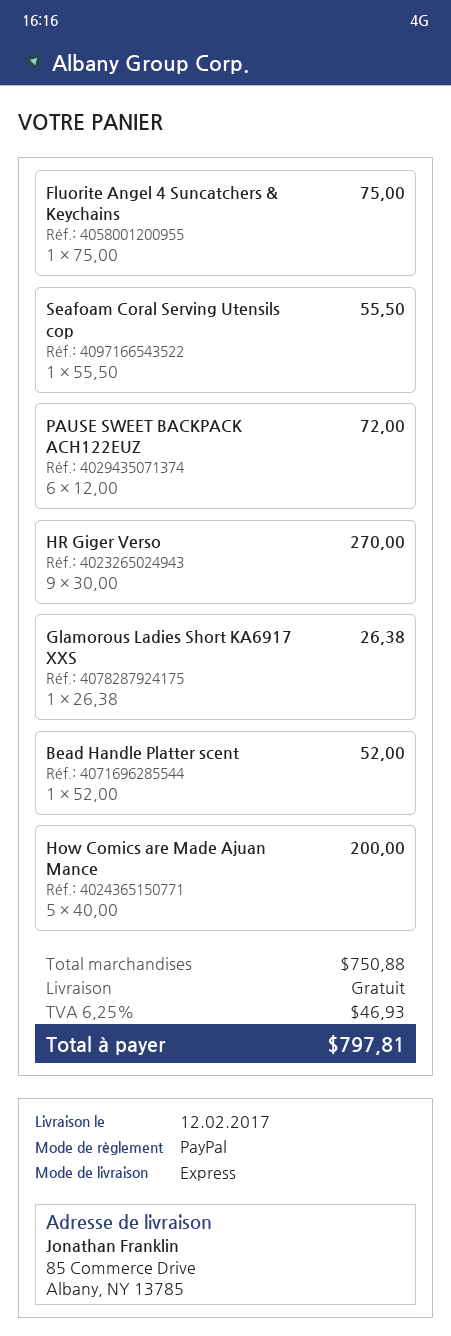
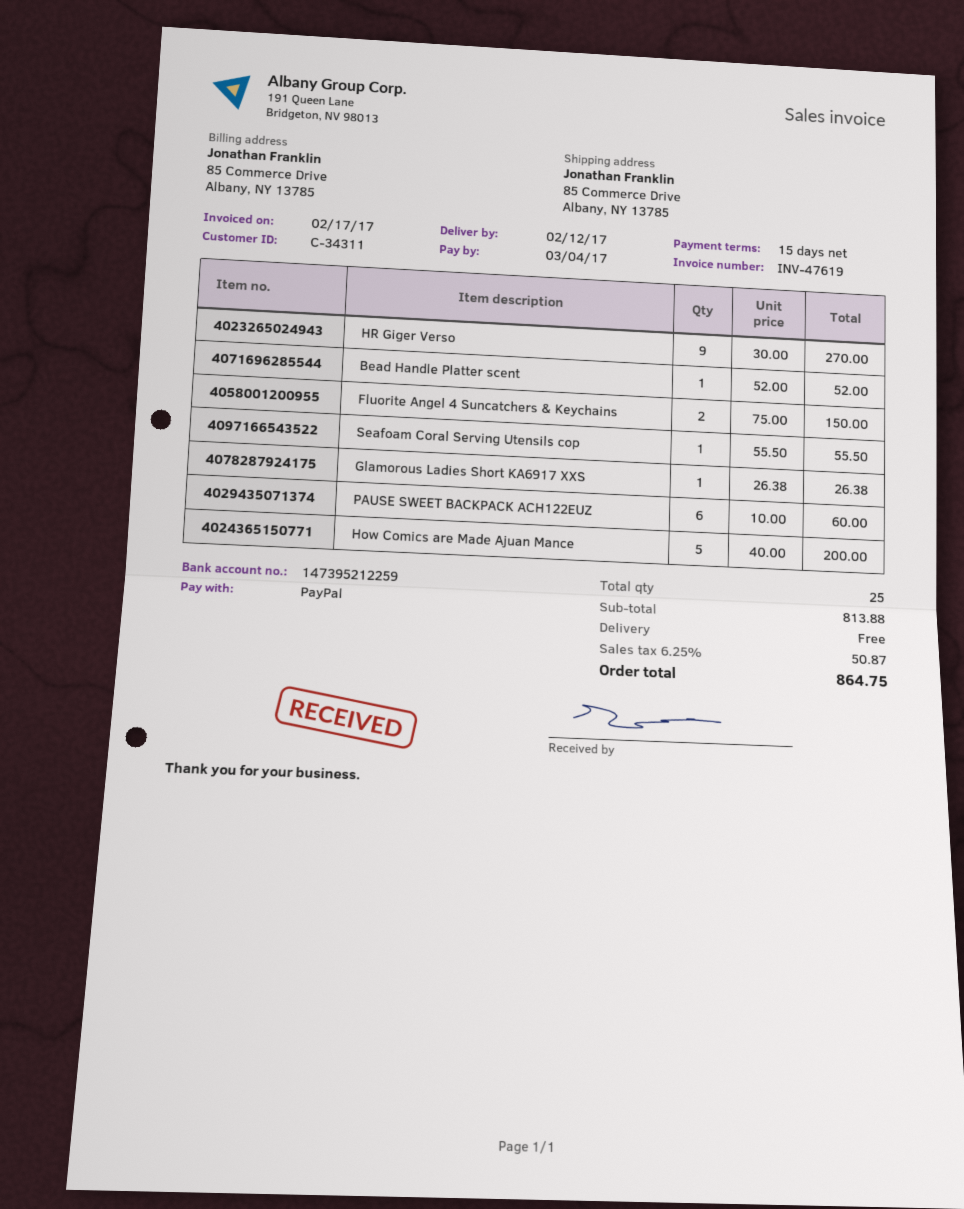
Fluorite Angel 4 Suncatchers & Keychains: 1 x 75.00 = 75.00 -> 2 x 75.00 = 150.00
PAUSE SWEET BACKPACK ACH122EUZ: 6 x 12.00 = 72.00 -> 6 x 10.00 = 60.00
subtotal: 750.88 -> 813.88
tax: 6.25% = 46.93 -> 6.25% = 50.87
total: 797.81 -> 864.75

